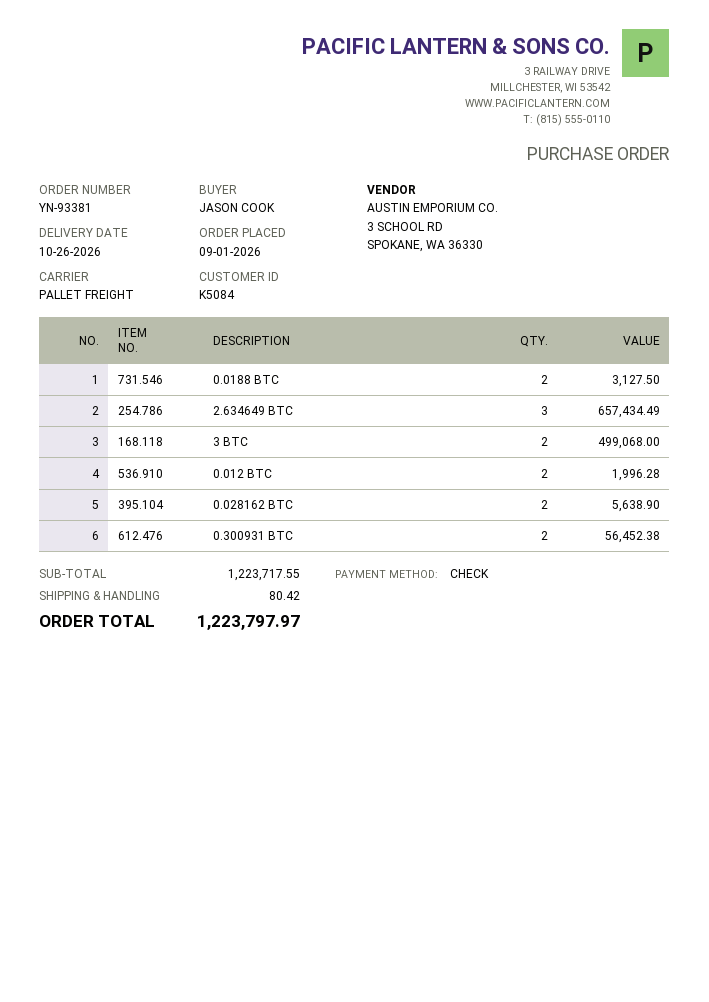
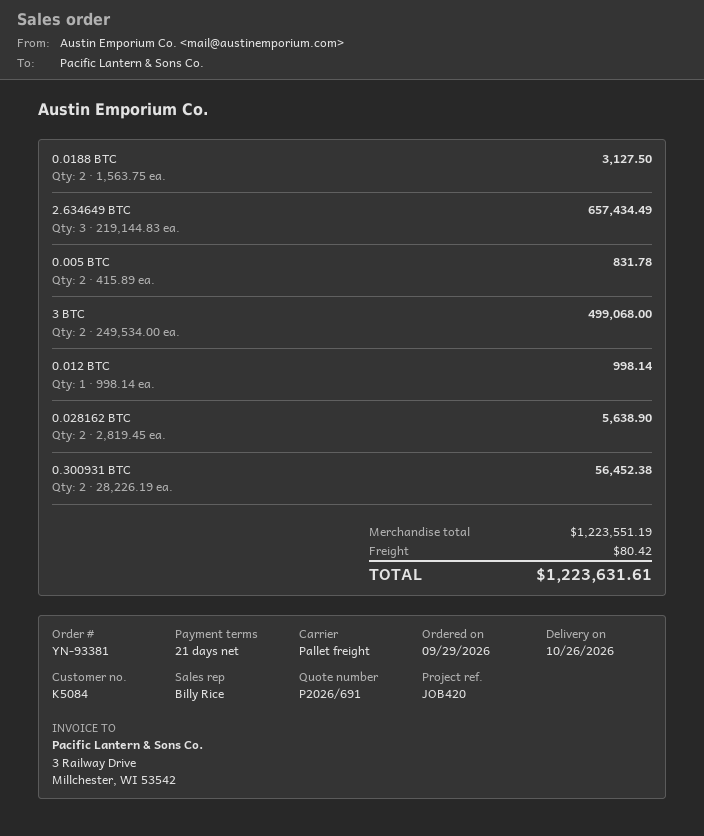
order date: 2026-09-01 -> 2026-09-29
0.012 BTC: 2 for 1996.28 -> 1 for 998.14
0.005 BTC: none -> 2 for 831.78
subtotal: 1223717.55 -> 1223551.19
total: 1223797.97 -> 1223631.61

